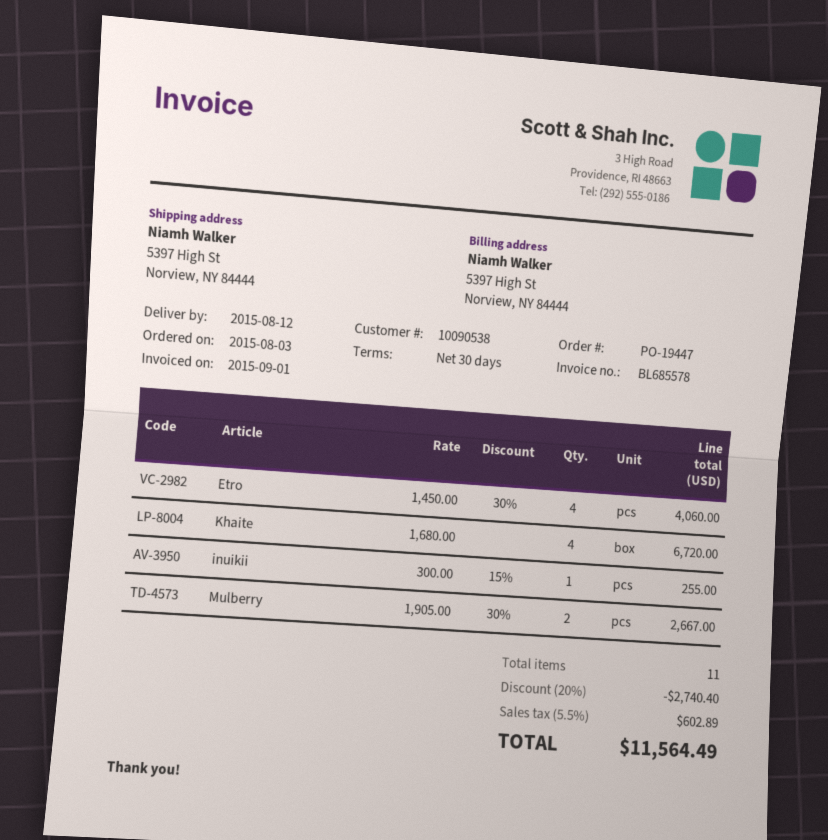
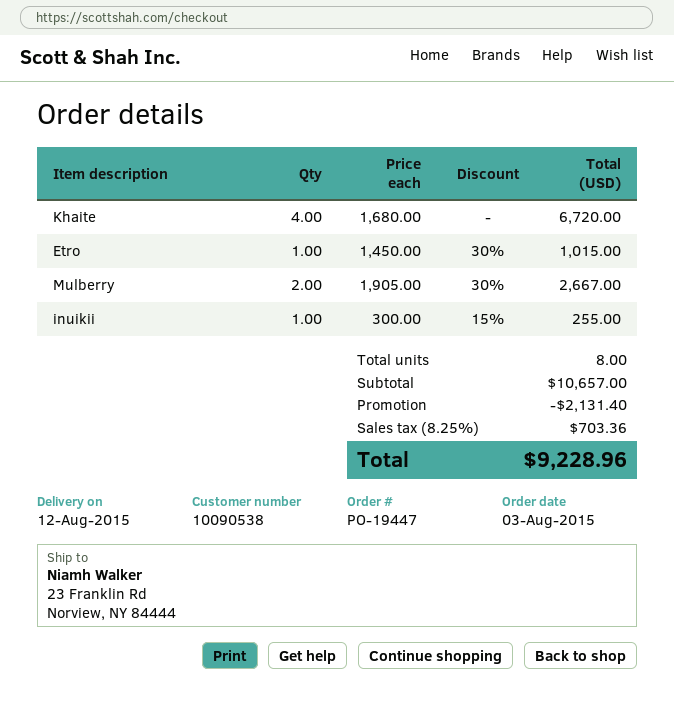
ship to: 5397 High St, Norview, NY 84444 -> 23 Franklin Rd, Norview, NY 84444
Etro: 4 x 1450.00 - 30% = 4060.00 -> 1 x 1450.00 - 30% = 1015.00
total quantity: 11 -> 8
discount: 2740.40 -> 2131.40
tax: 5.5% = 602.89 -> 8.25% = 703.36
total: 11564.49 -> 9228.96

